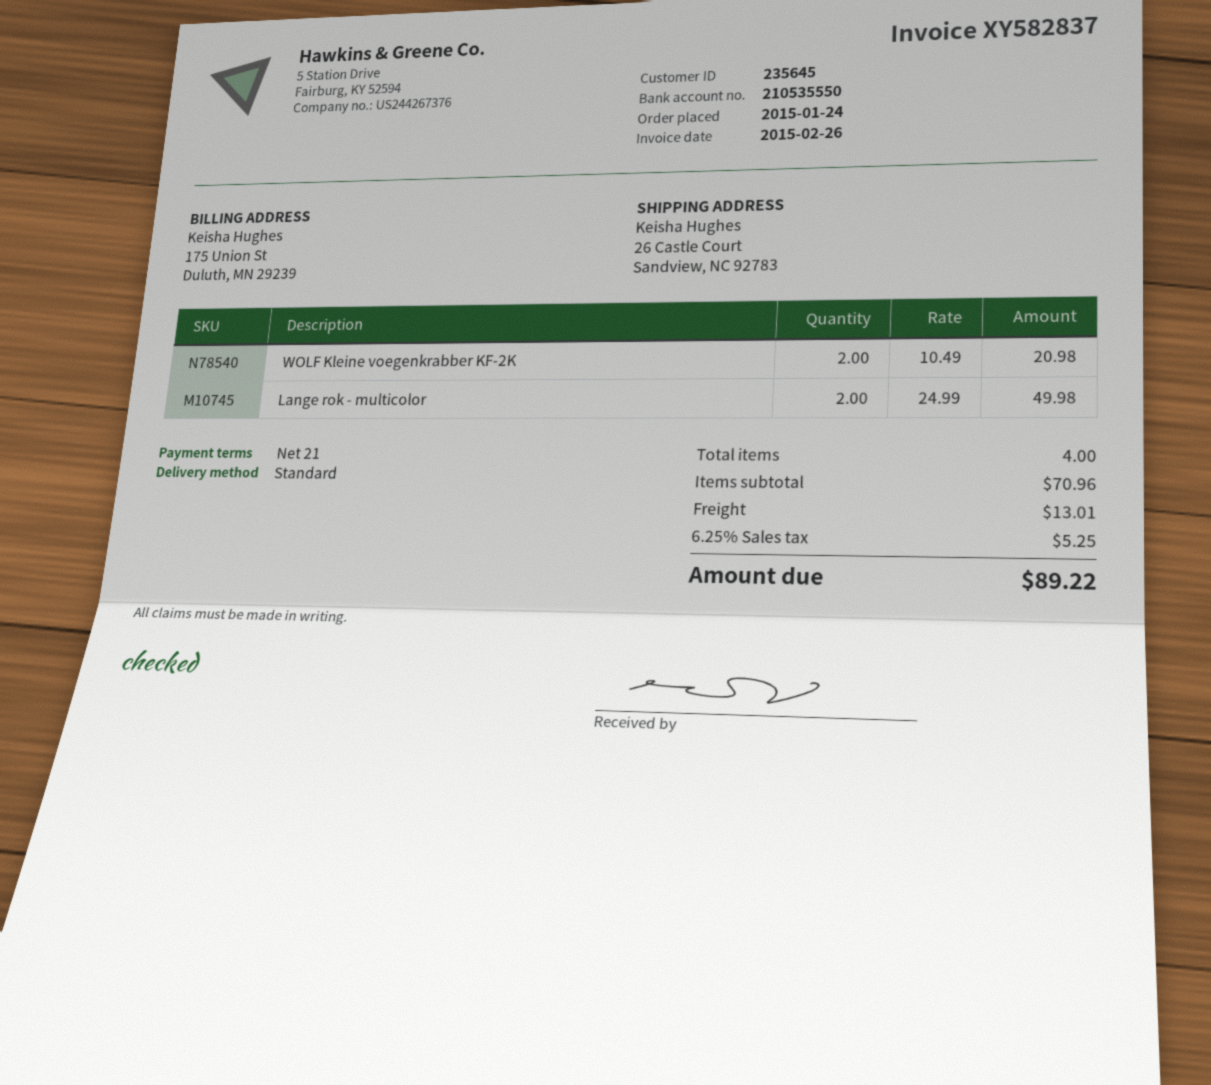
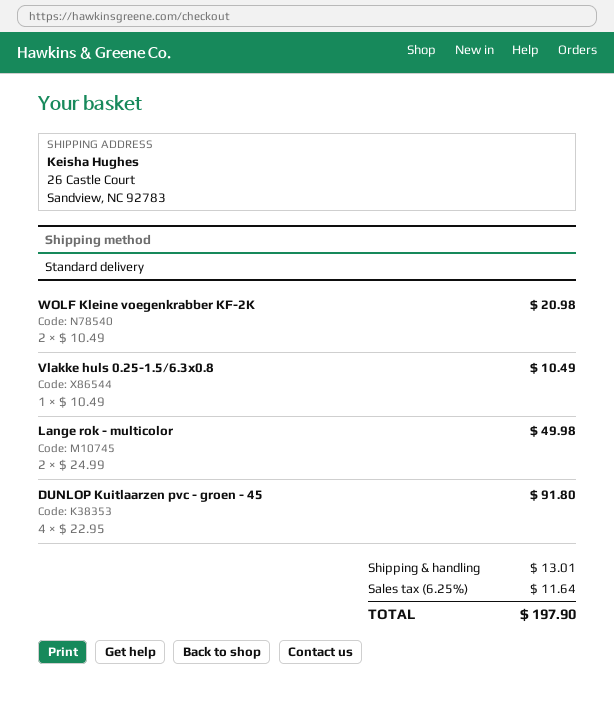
Vlakke huls 0.25-1.5/6.3x0.8: none -> 1 x 10.49 = 10.49
DUNLOP Kuitlaarzen pvc - groen - 45: none -> 4 x 22.95 = 91.80
tax: 6.25% = 5.25 -> 6.25% = 11.64
total: 89.22 -> 197.90

